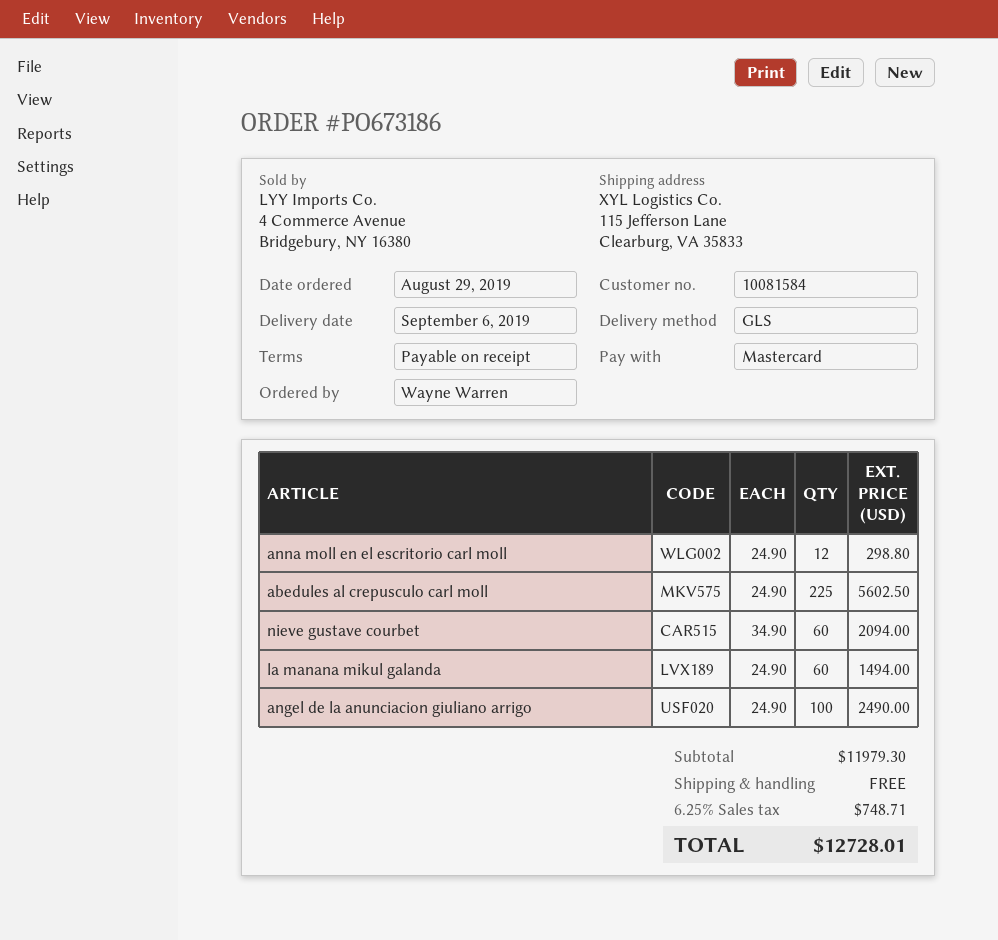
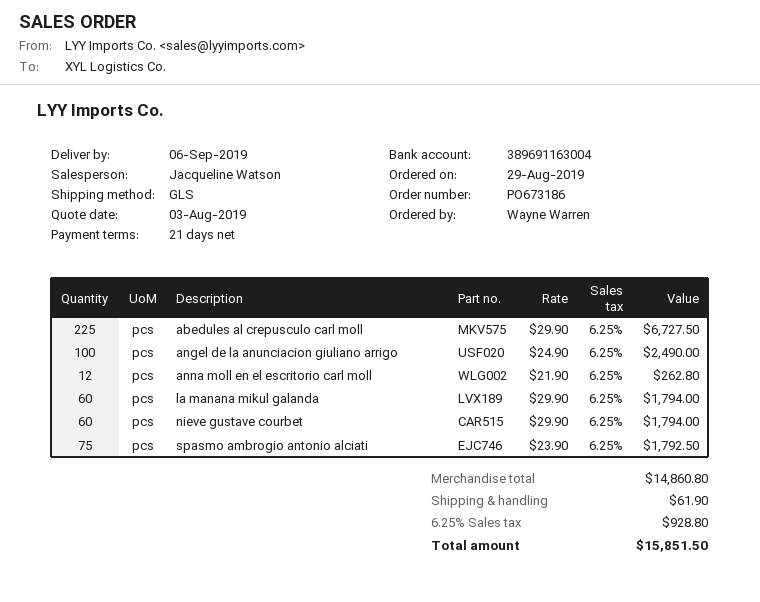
payment terms: on receipt -> 21 days
anna moll en el escritorio carl moll: 12 x 24.90 = 298.80 -> 12 x 21.90 = 262.80
abedules al crepusculo carl moll: 225 x 24.90 = 5602.50 -> 225 x 29.90 = 6727.50
nieve gustave courbet: 60 x 34.90 = 2094.00 -> 60 x 29.90 = 1794.00
la manana mikul galanda: 60 x 24.90 = 1494.00 -> 60 x 29.90 = 1794.00
spasmo ambrogio antonio alciati: none -> 75 x 23.90 = 1792.50
subtotal: 11979.30 -> 14860.80
shipping: 0.00 -> 61.90
tax: 6.25% = 748.71 -> 6.25% = 928.80
total: 12728.01 -> 15851.50

